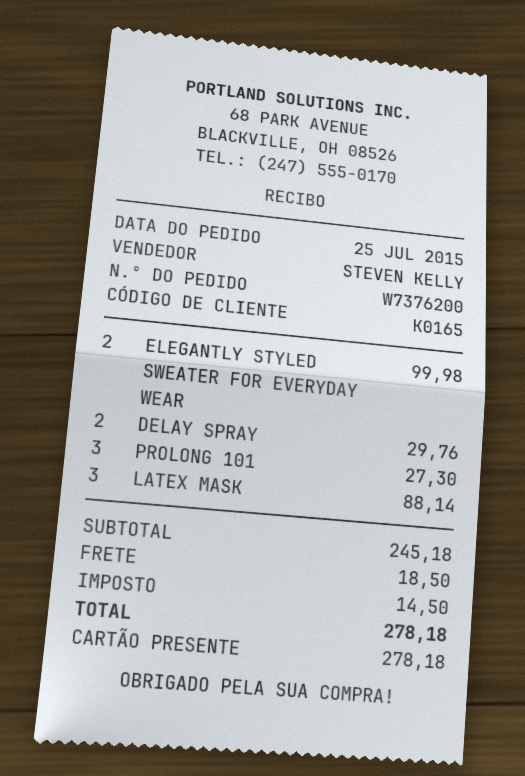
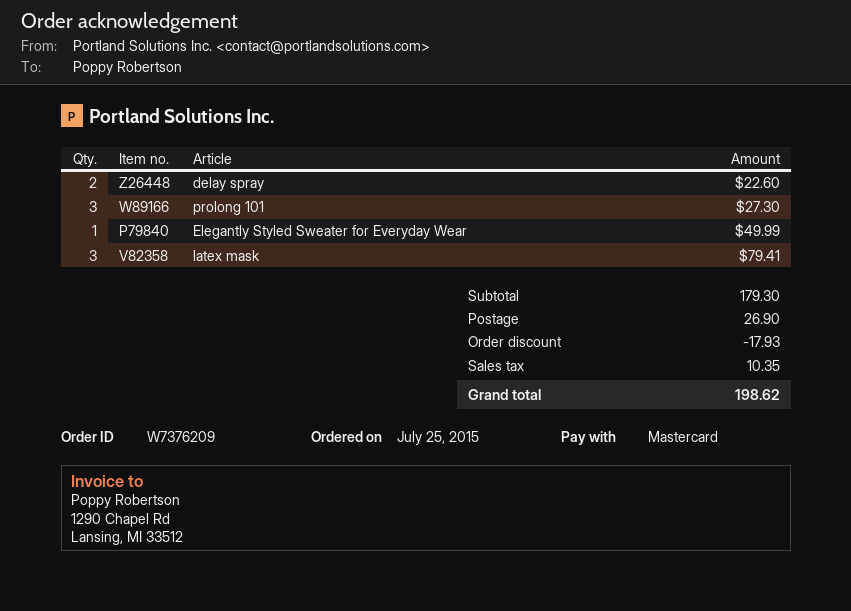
order number: W7376200 -> W7376209
payment method: gift card -> Mastercard
ELEGANTLY STYLED SWEATER FOR EVERYDAY WEAR: 2 for 99.98 -> 1 for 49.99
DELAY SPRAY: 2 for 29.76 -> 2 for 22.60
LATEX MASK: 3 for 88.14 -> 3 for 79.41
subtotal: 245.18 -> 179.30
discount: none -> 17.93
shipping: 18.50 -> 26.90
tax: 14.50 -> 10.35
total: 278.18 -> 198.62

